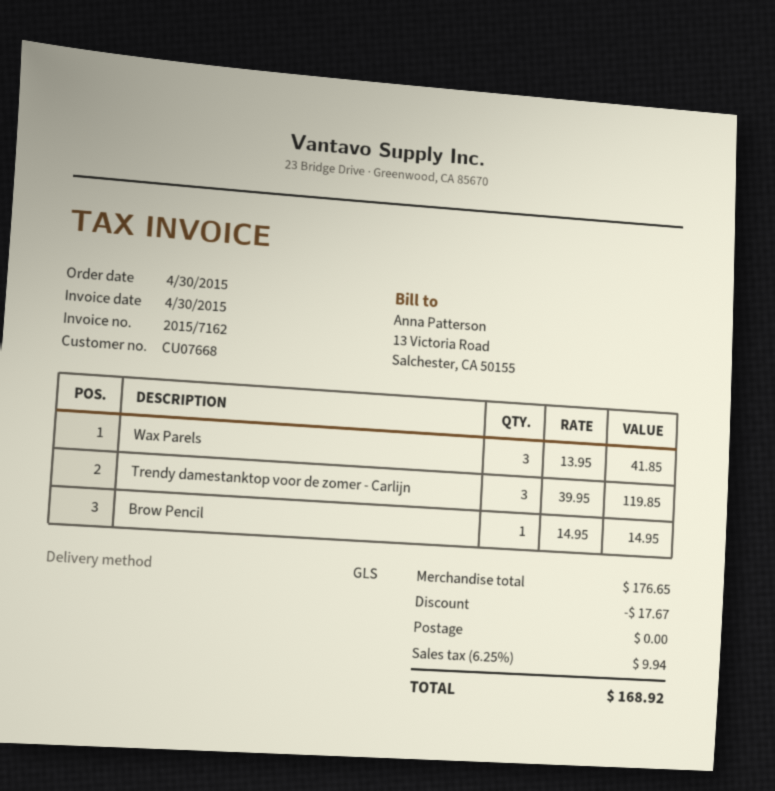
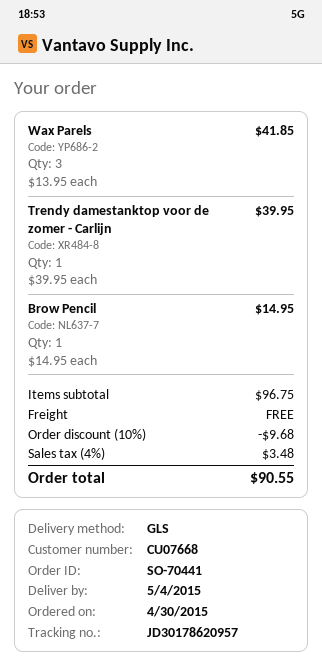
Trendy damestanktop voor de zomer - Carlijn: 3 x 39.95 = 119.85 -> 1 x 39.95 = 39.95
subtotal: 176.65 -> 96.75
discount: 17.67 -> 9.68
tax: 6.25% = 9.94 -> 4% = 3.48
total: 168.92 -> 90.55

